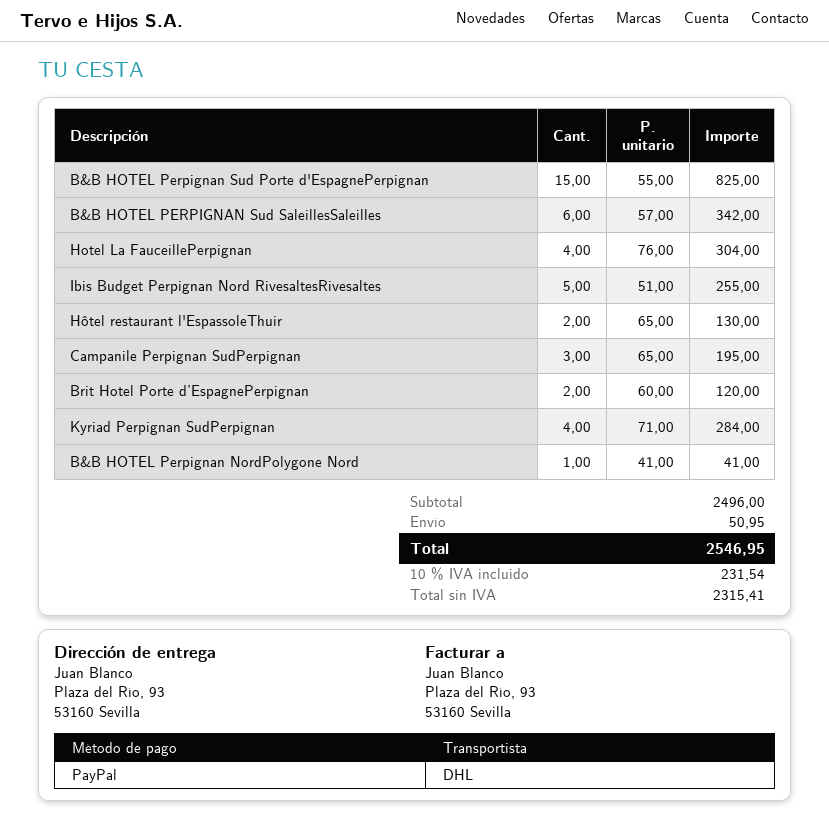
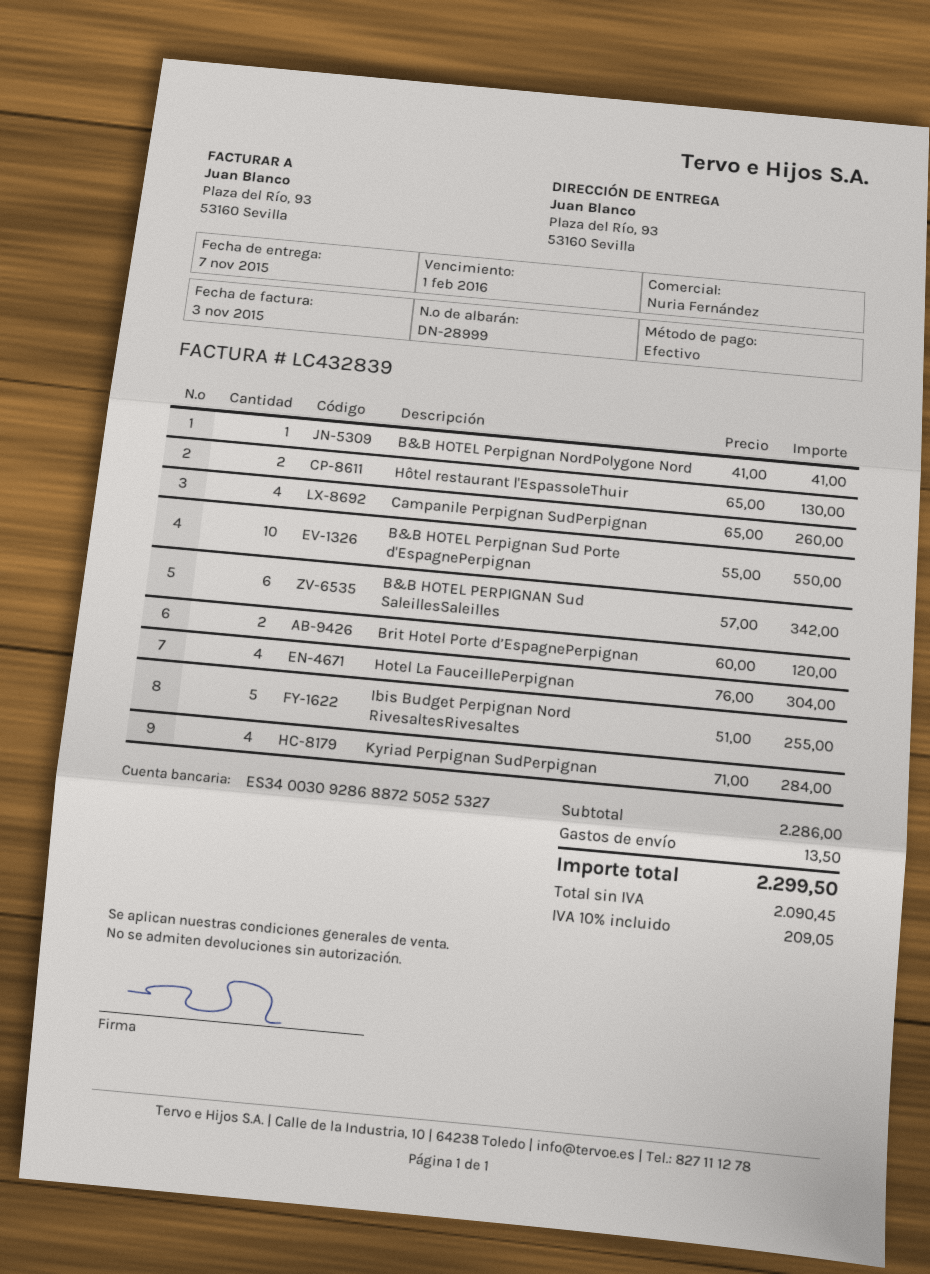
payment method: PayPal -> cash
B&B HOTEL Perpignan Sud Porte d'EspagnePerpignan: 15 x 55.00 = 825.00 -> 10 x 55.00 = 550.00
Campanile Perpignan SudPerpignan: 3 x 65.00 = 195.00 -> 4 x 65.00 = 260.00
subtotal: 2496.00 -> 2286.00
shipping: 50.95 -> 13.50
net: 2315.41 -> 2090.45
tax: 10% = 231.54 -> 10% = 209.05
total: 2546.95 -> 2299.50

